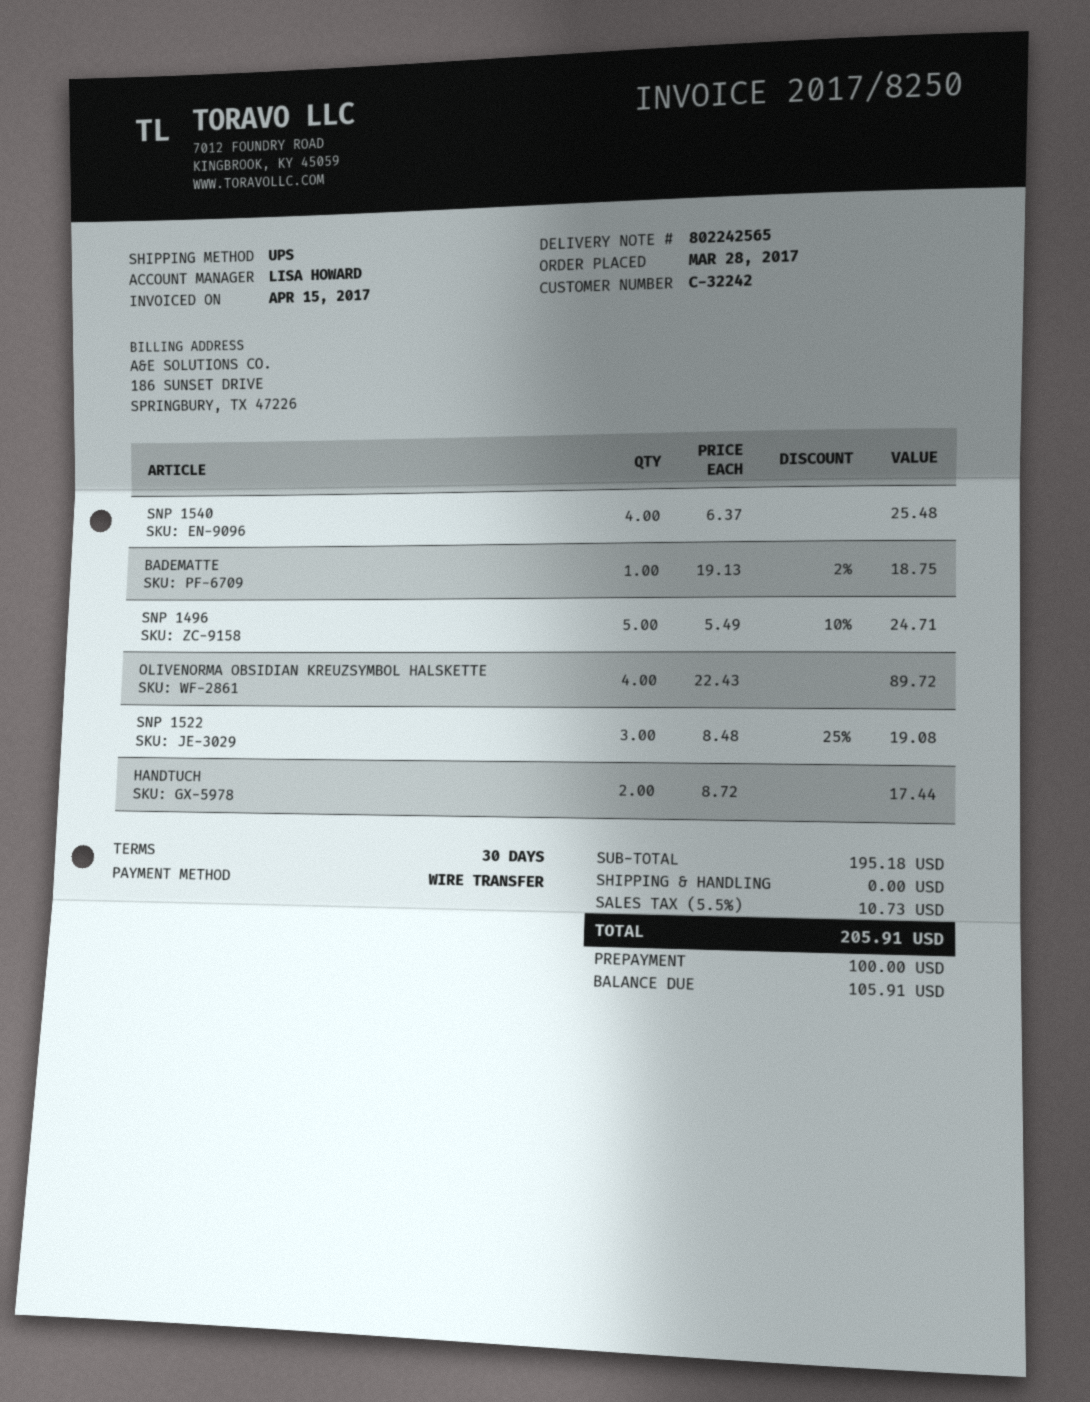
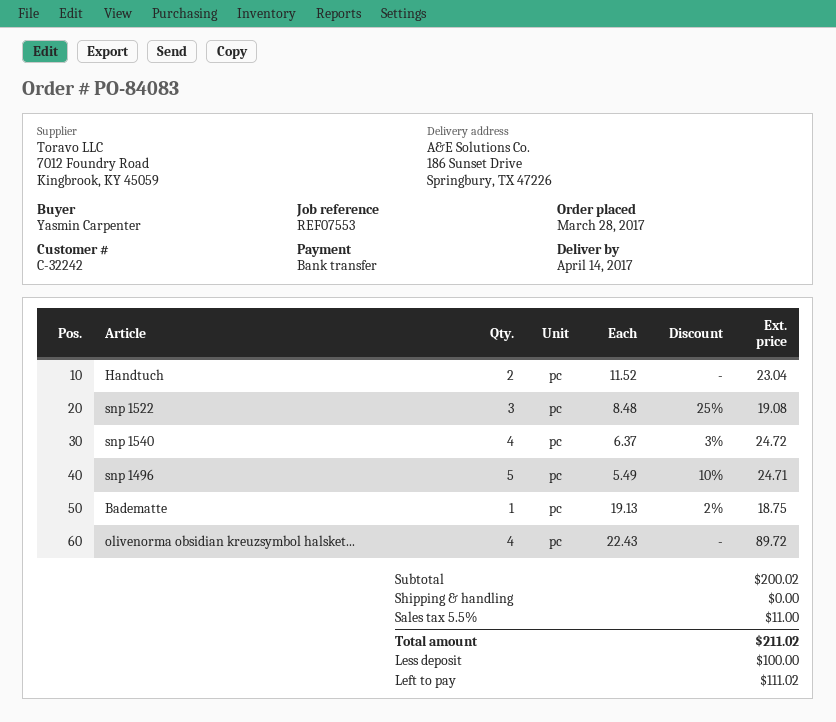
SNP 1540: 4 x 6.37 = 25.48 -> 4 x 6.37 - 3% = 24.72
HANDTUCH: 2 x 8.72 = 17.44 -> 2 x 11.52 = 23.04
subtotal: 195.18 -> 200.02
tax: 5.5% = 10.73 -> 5.5% = 11.00
total: 205.91 -> 211.02
balance: 105.91 -> 111.02

